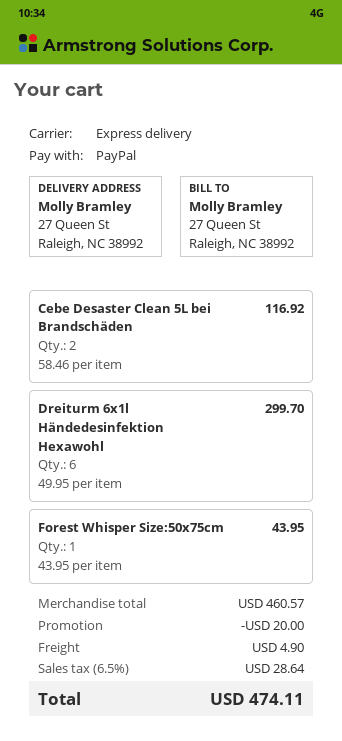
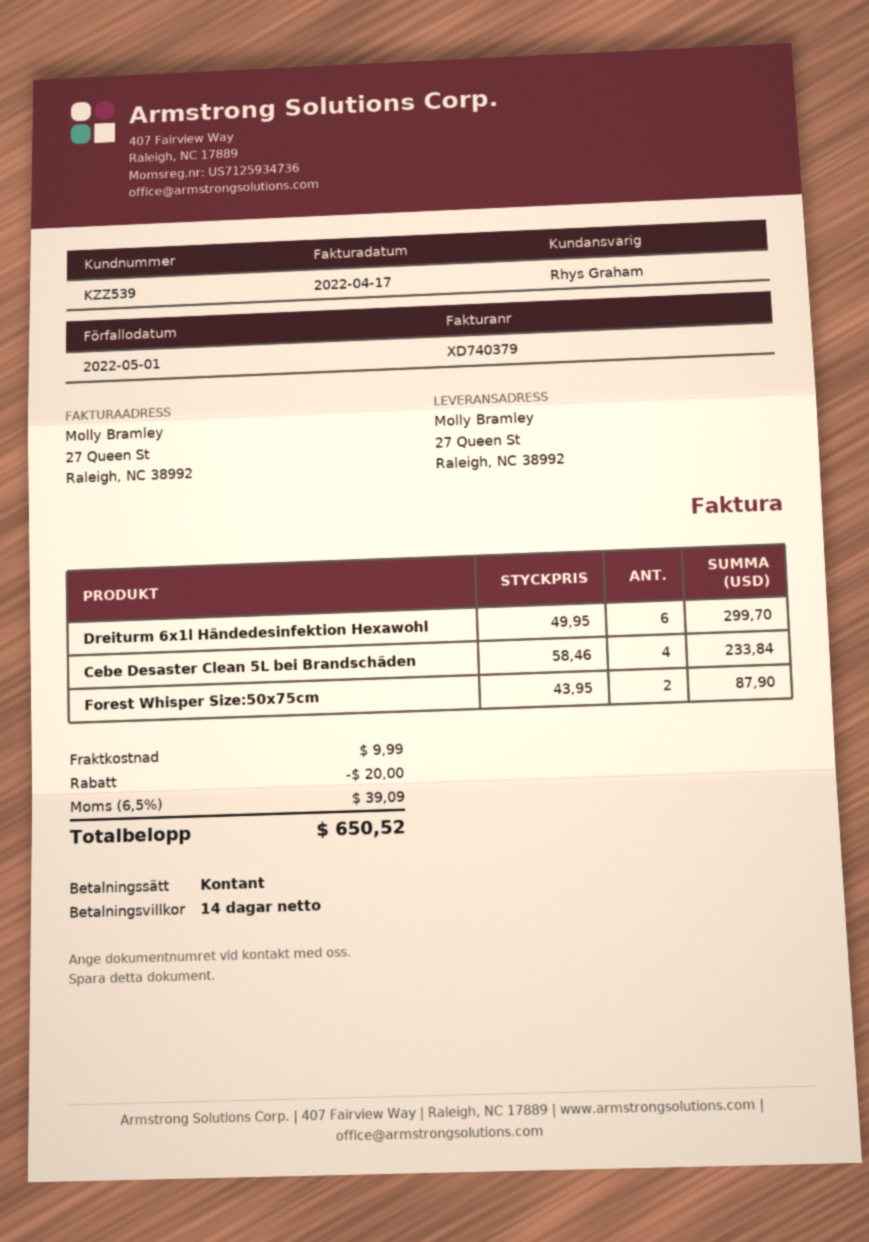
payment method: PayPal -> cash
Cebe Desaster Clean 5L bei Brandschäden: 2 x 58.46 = 116.92 -> 4 x 58.46 = 233.84
Forest Whisper Size:50x75cm: 1 x 43.95 = 43.95 -> 2 x 43.95 = 87.90
shipping: 4.90 -> 9.99
tax: 6.5% = 28.64 -> 6.5% = 39.09
total: 474.11 -> 650.52

